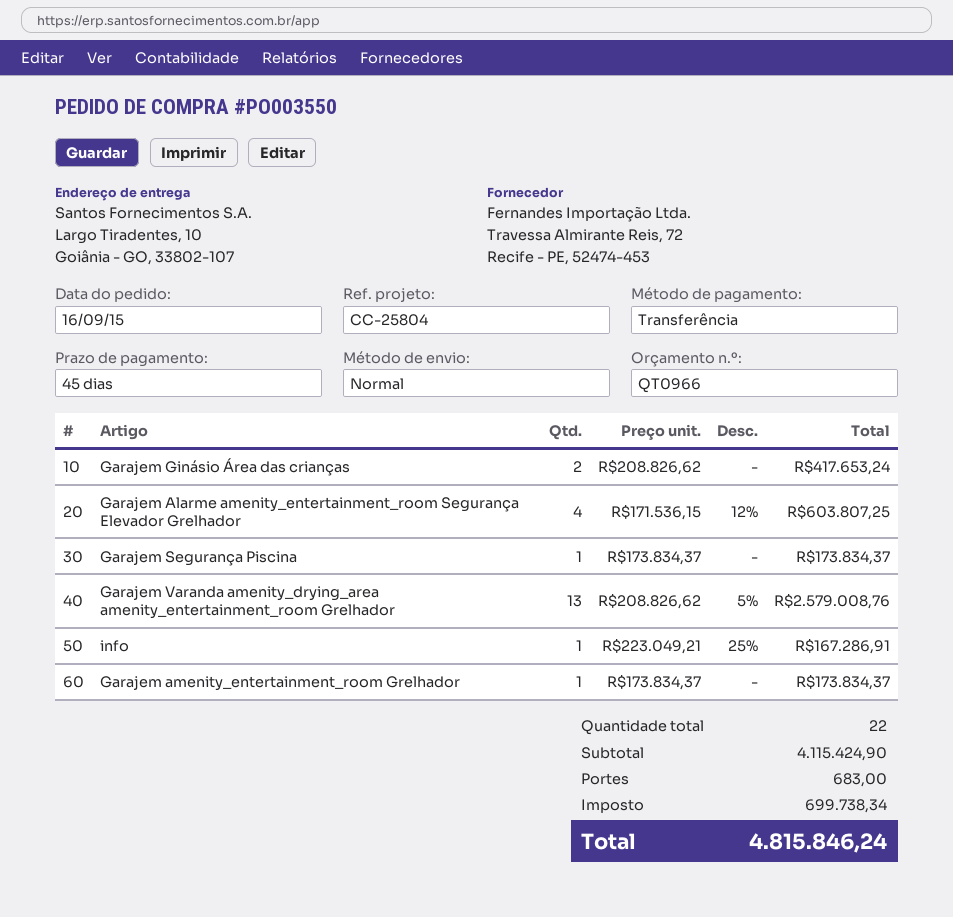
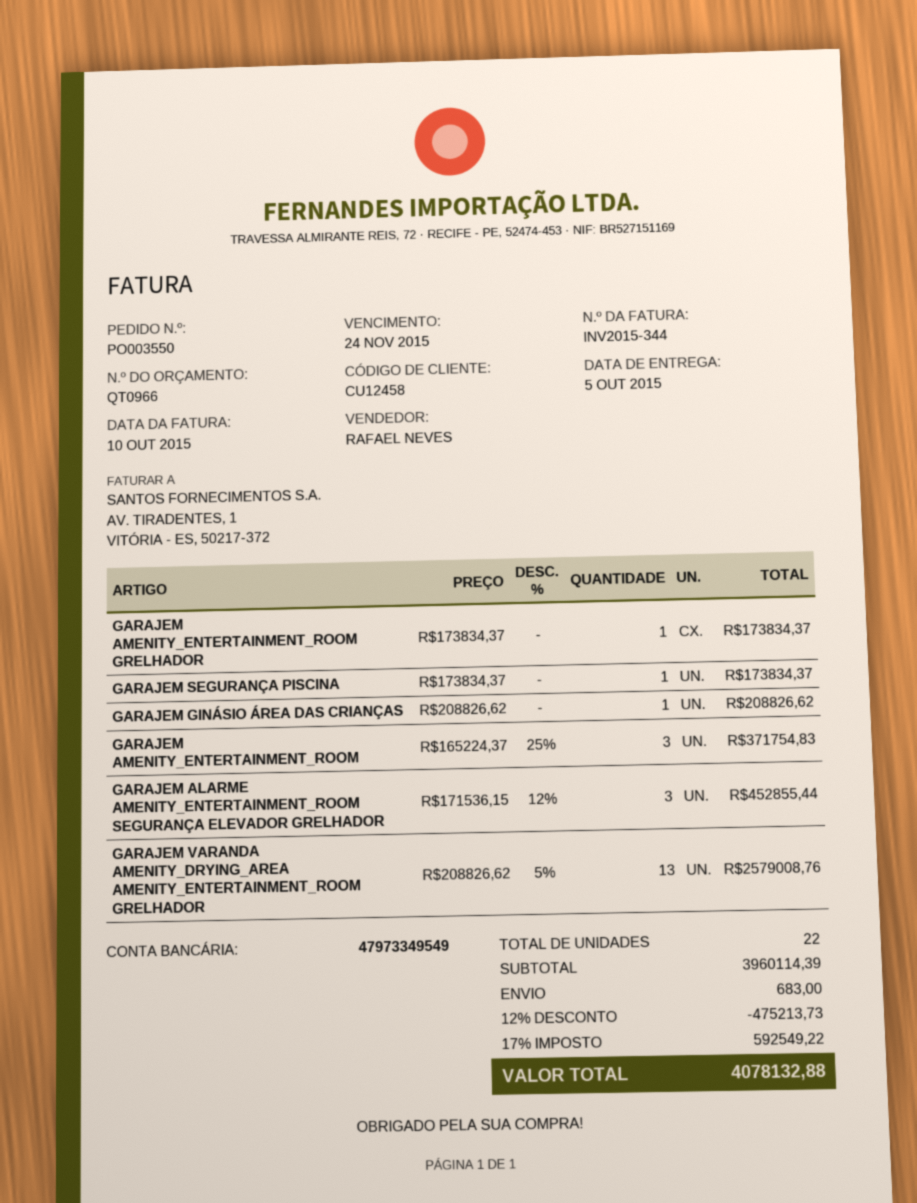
Garajem Ginásio Área das crianças: 2 x 208826.62 = 417653.24 -> 1 x 208826.62 = 208826.62
Garajem Alarme amenity_entertainment_room Segurança Elevador Grelhador: 4 x 171536.15 - 12% = 603807.25 -> 3 x 171536.15 - 12% = 452855.44
info: 1 x 223049.21 - 25% = 167286.91 -> none
GARAJEM AMENITY_ENTERTAINMENT_ROOM: none -> 3 x 165224.37 - 25% = 371754.83
subtotal: 4115424.90 -> 3960114.39
discount: none -> 12% = 475213.73
tax: 699738.34 -> 592549.22
total: 4815846.24 -> 4078132.88

